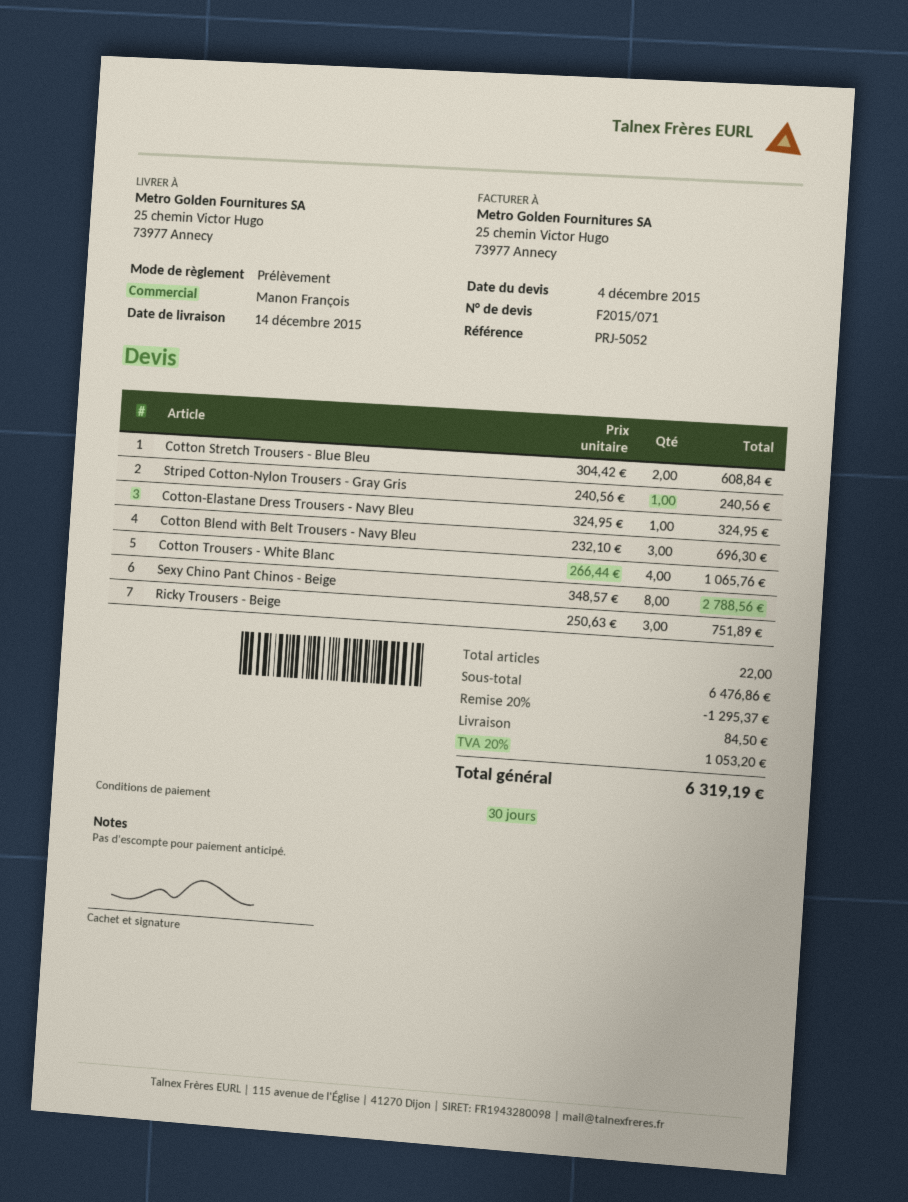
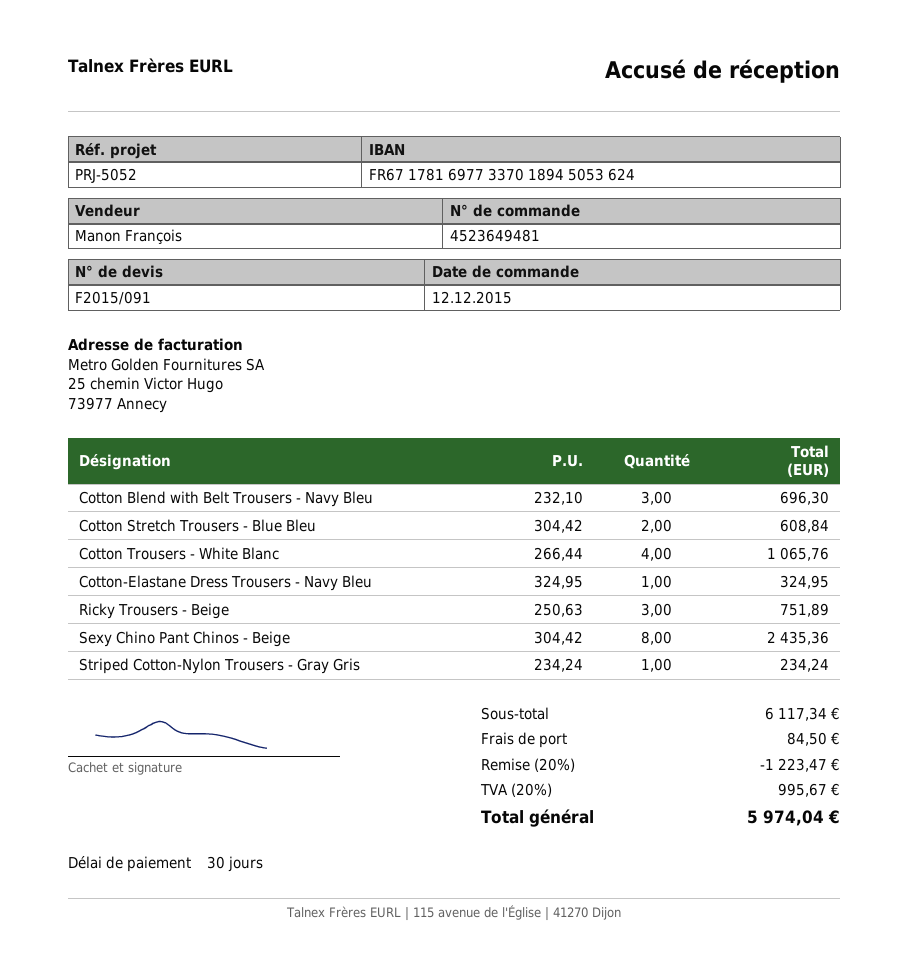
quote number: F2015/071 -> F2015/091
Striped Cotton-Nylon Trousers - Gray Gris: 1 x 240.56 = 240.56 -> 1 x 234.24 = 234.24
Sexy Chino Pant Chinos - Beige: 8 x 348.57 = 2788.56 -> 8 x 304.42 = 2435.36
subtotal: 6476.86 -> 6117.34
discount: 20% = 1295.37 -> 20% = 1223.47
tax: 20% = 1053.20 -> 20% = 995.67
total: 6319.19 -> 5974.04

